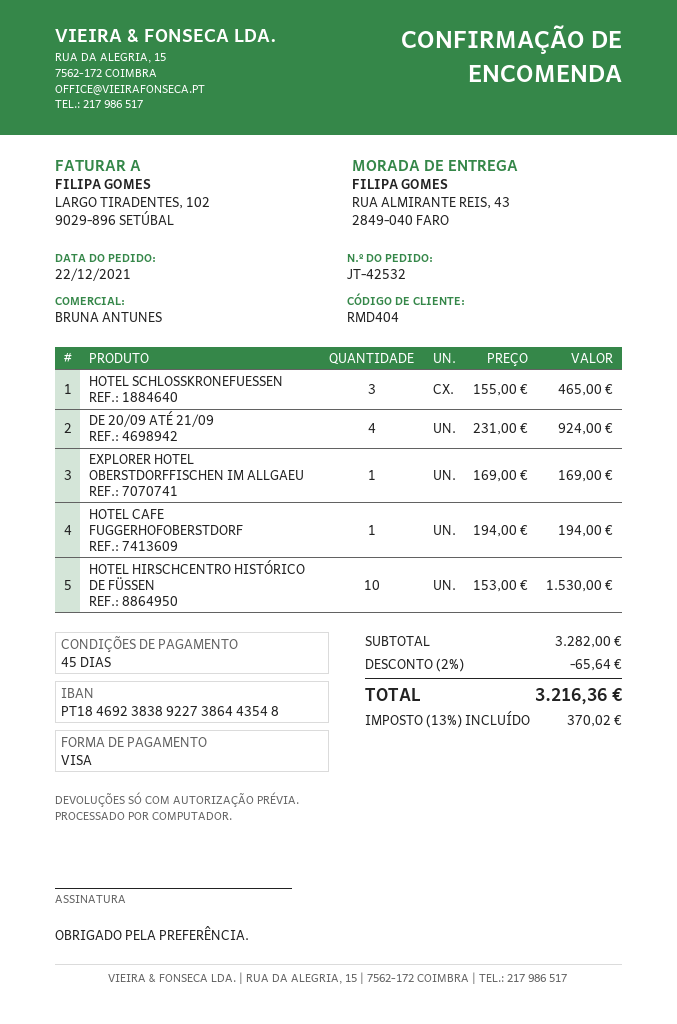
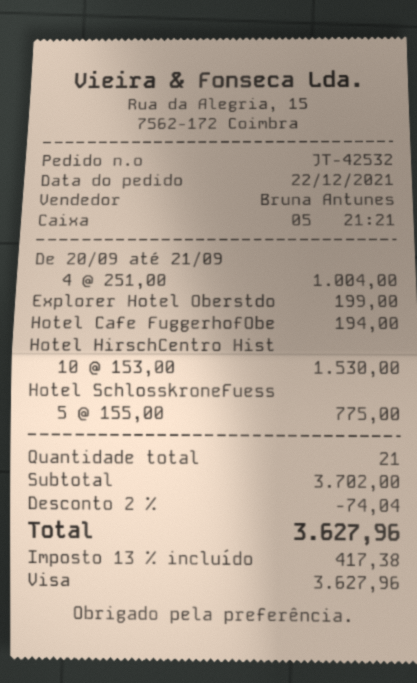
HOTEL SCHLOSSKRONEFUESSEN: 3 x 155.00 = 465.00 -> 5 x 155.00 = 775.00
DE 20/09 ATÉ 21/09: 4 x 231.00 = 924.00 -> 4 x 251.00 = 1004.00
EXPLORER HOTEL OBERSTDORFFISCHEN IM ALLGAEU: 1 x 169.00 = 169.00 -> 1 x 199.00 = 199.00
subtotal: 3282.00 -> 3702.00
discount: 2% = 65.64 -> 2% = 74.04
tax: 13% = 370.02 -> 13% = 417.38
total: 3216.36 -> 3627.96

